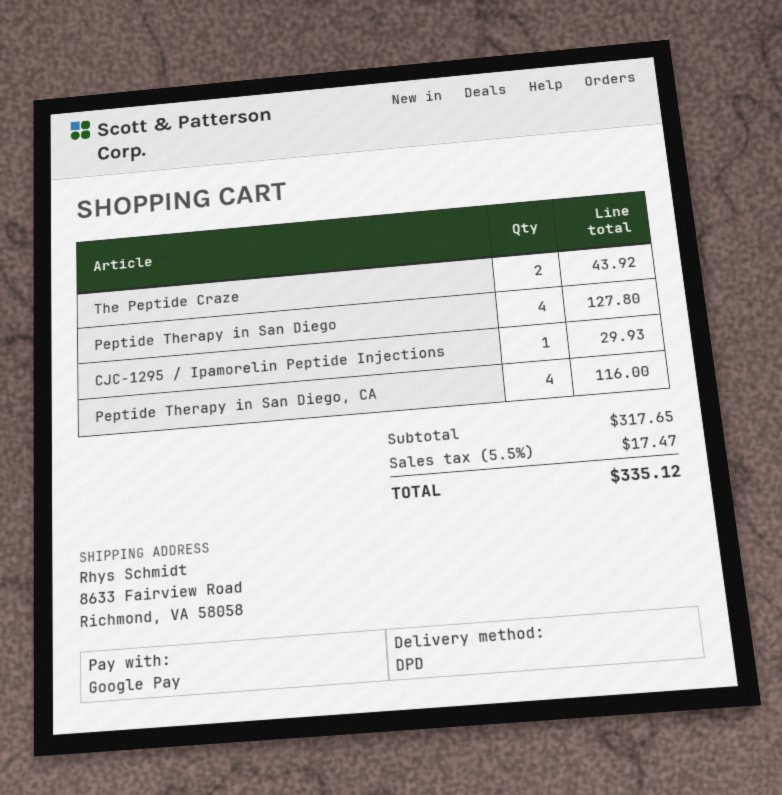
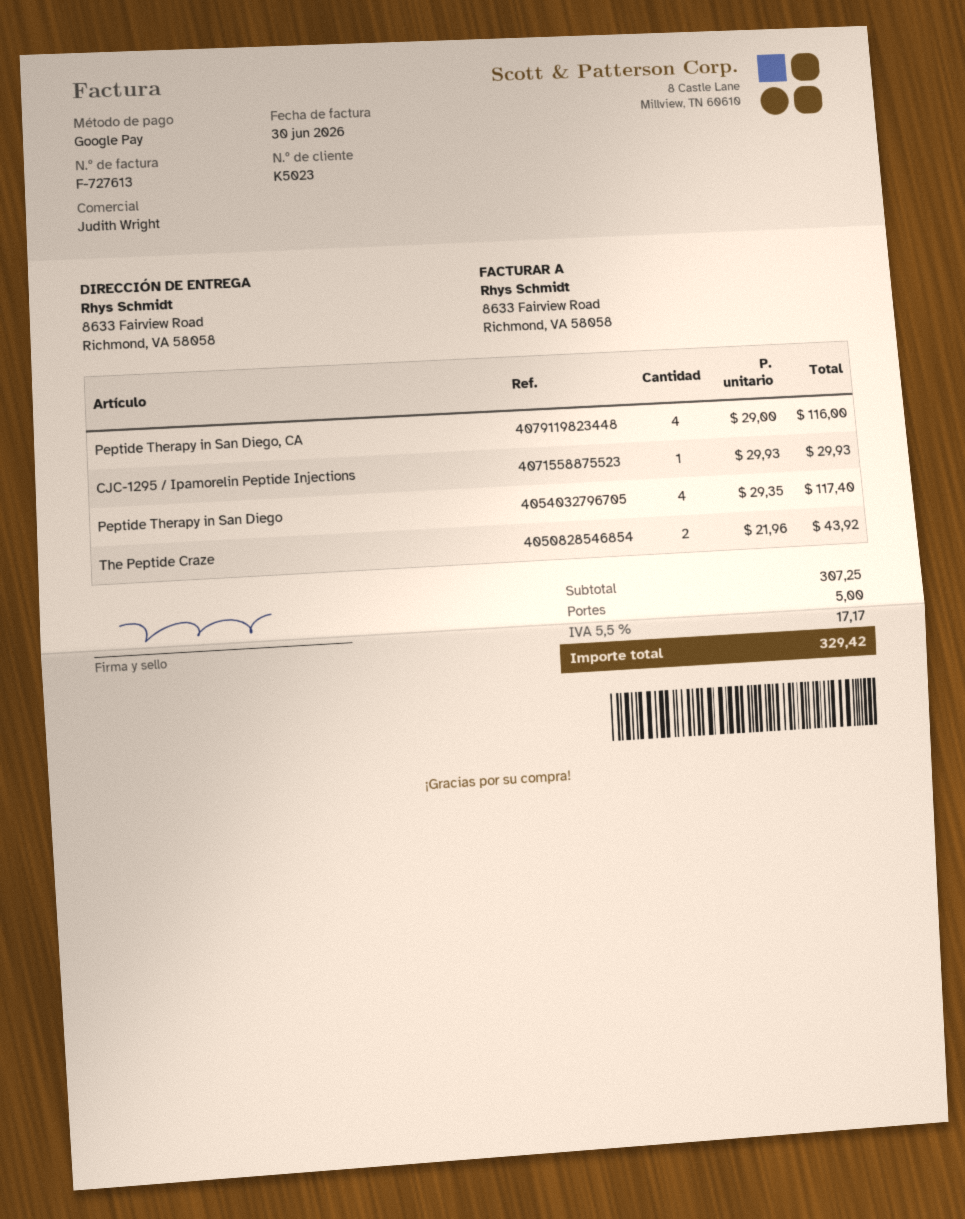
Peptide Therapy in San Diego: 4 for 127.80 -> 4 for 117.40
subtotal: 317.65 -> 307.25
shipping: none -> 5.00
tax: 5.5% = 17.47 -> 5.5% = 17.17
total: 335.12 -> 329.42

